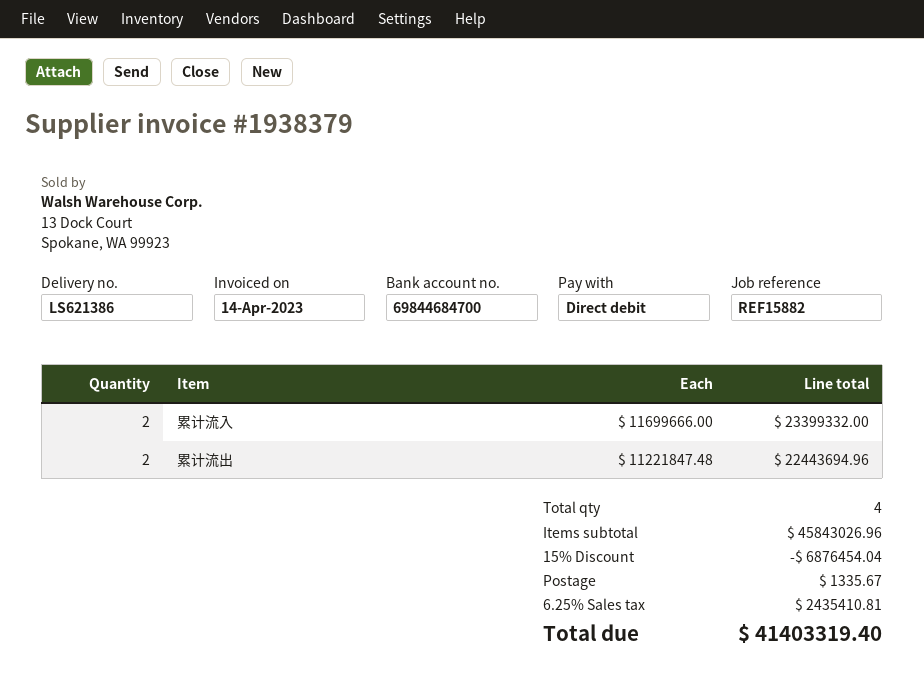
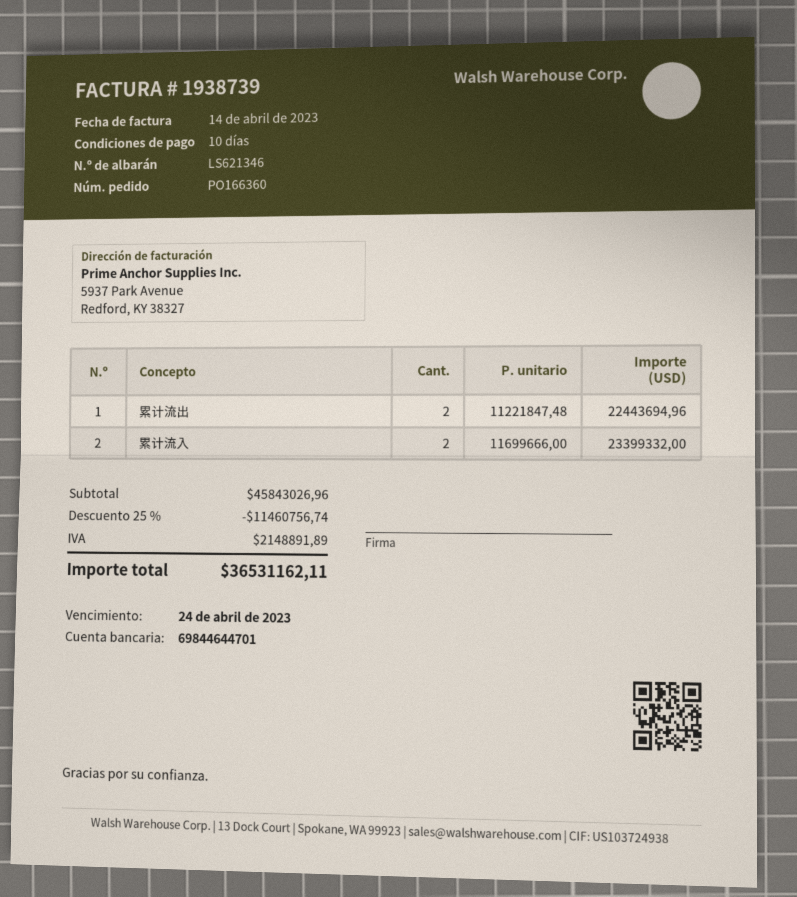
delivery note number: LS621386 -> LS621346
invoice number: 1938379 -> 1938739
bank account: 69844684700 -> 69844644701
discount: 15% = 6876454.04 -> 25% = 11460756.74
shipping: 1335.67 -> none
tax: 2435410.81 -> 2148891.89
total: 41403319.40 -> 36531162.11

